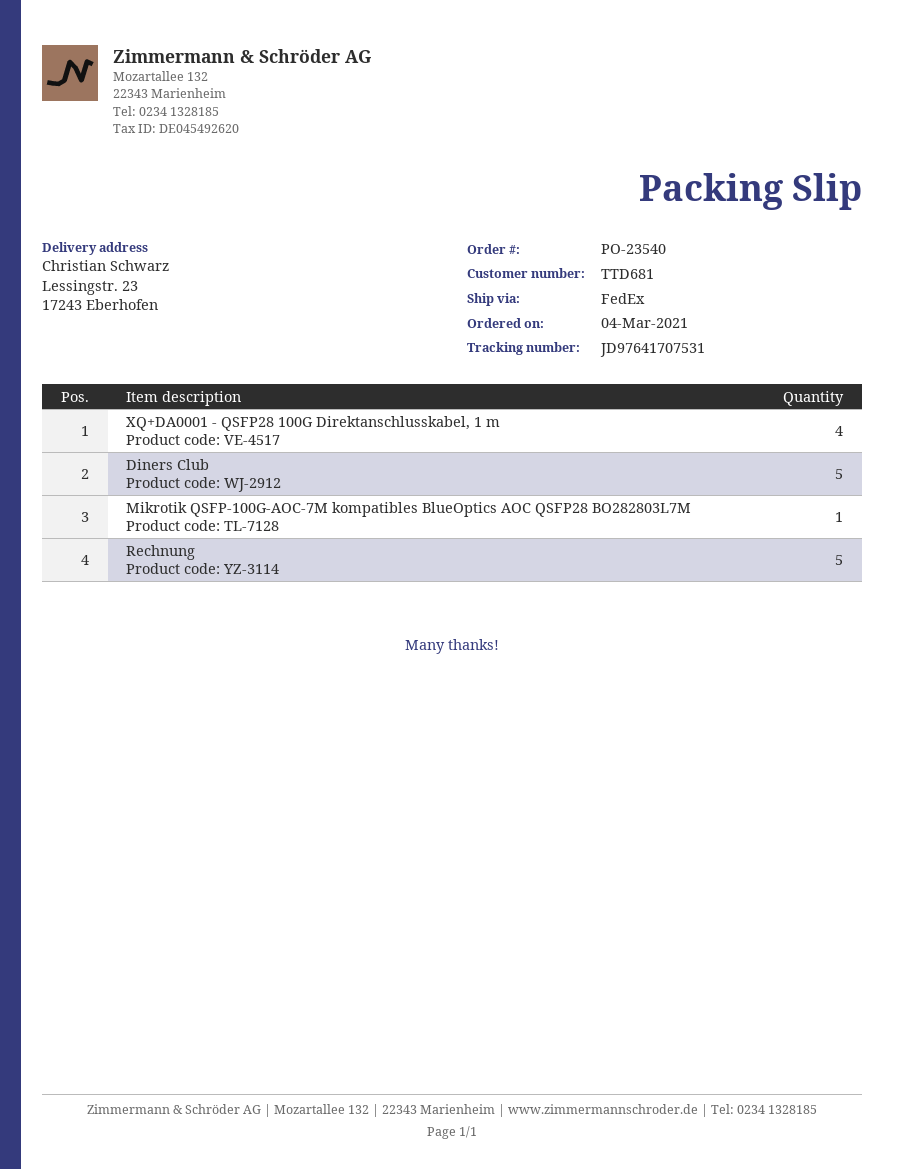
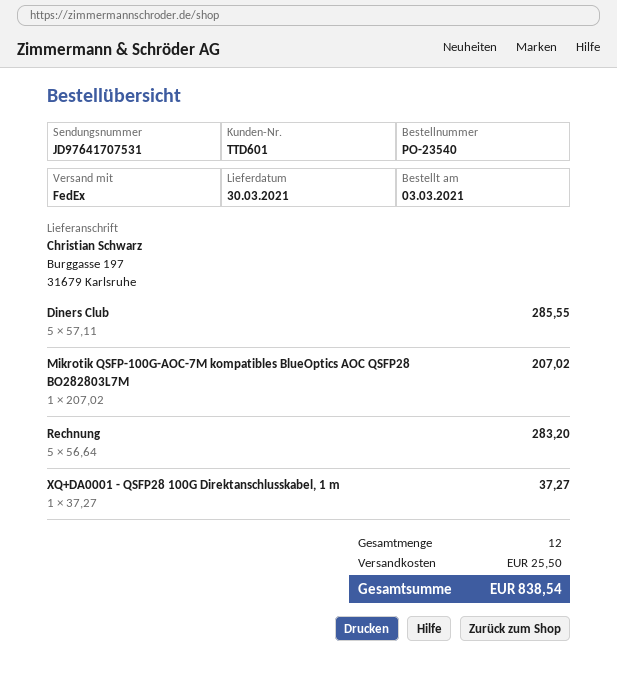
order date: 2021-03-04 -> 2021-03-03
customer number: TTD681 -> TTD601
ship to: Lessingstr. 23, 17243 Eberhofen -> Burggasse 197, 31679 Karlsruhe
XQ+DA0001 - QSFP28 100G Direktanschlusskabel, 1 m: 4 -> 1

